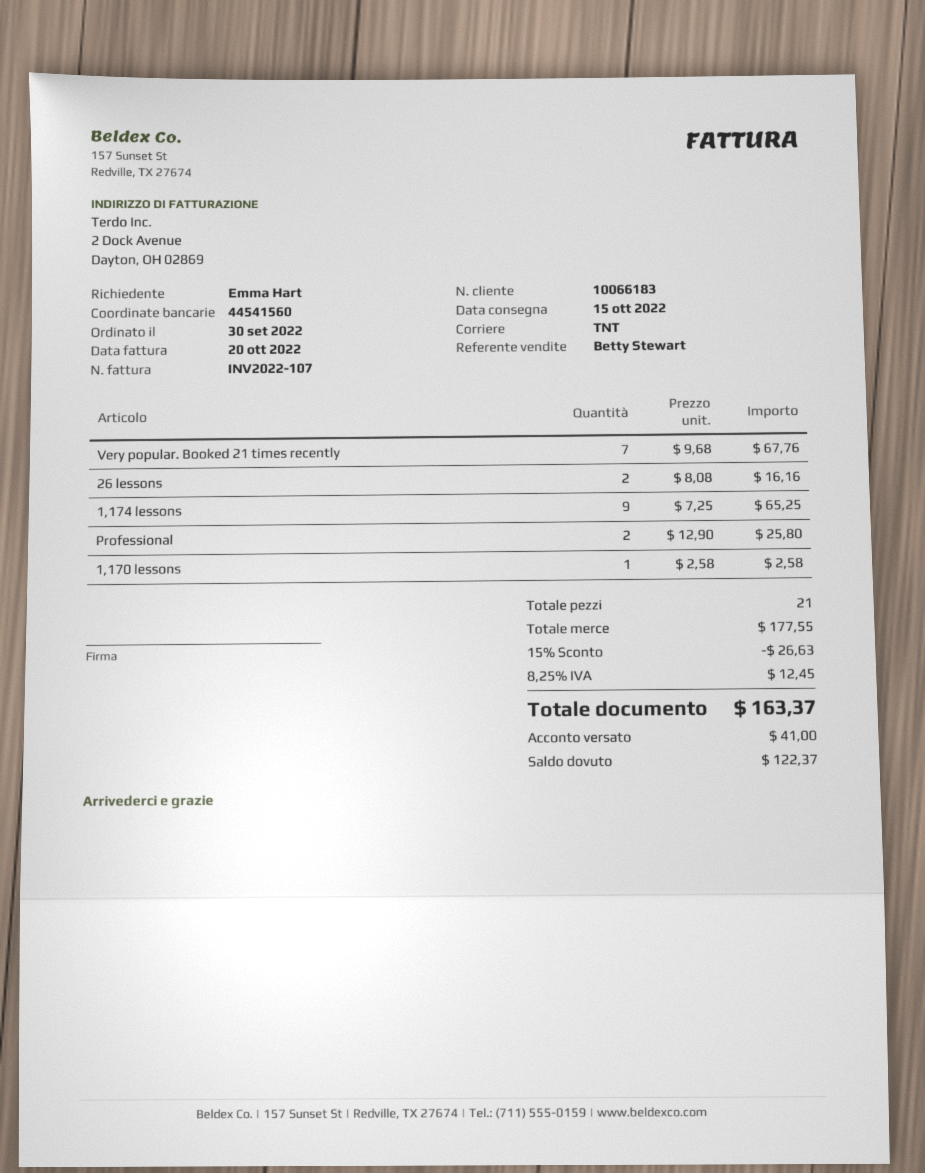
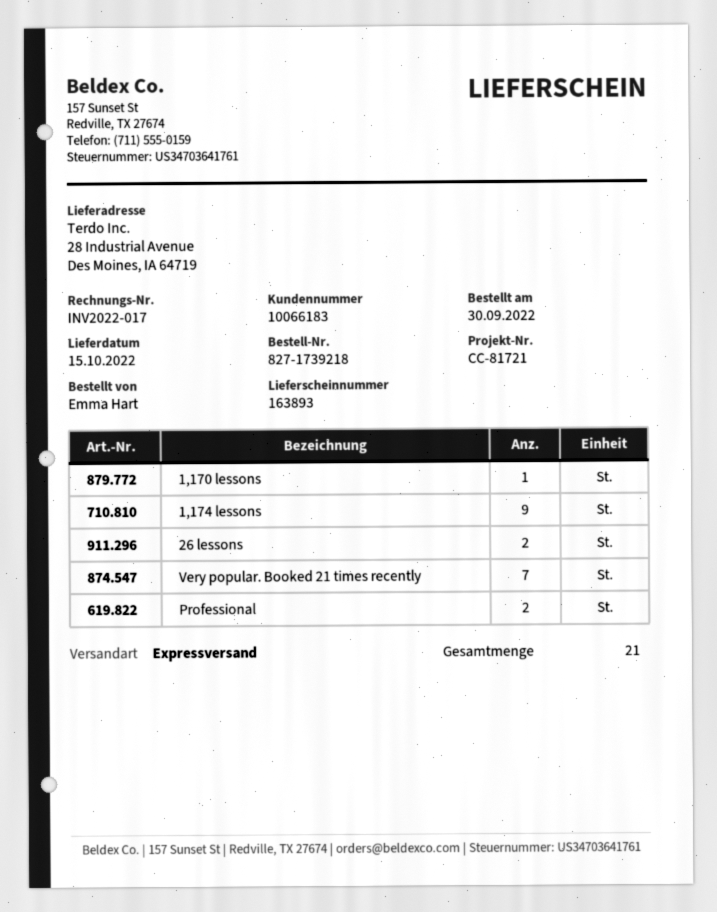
invoice number: INV2022-107 -> INV2022-017
shipping method: TNT -> express

